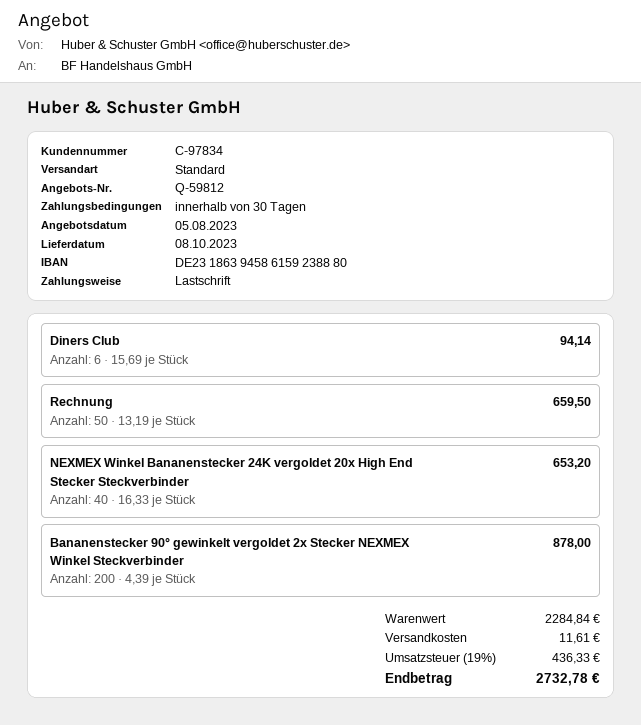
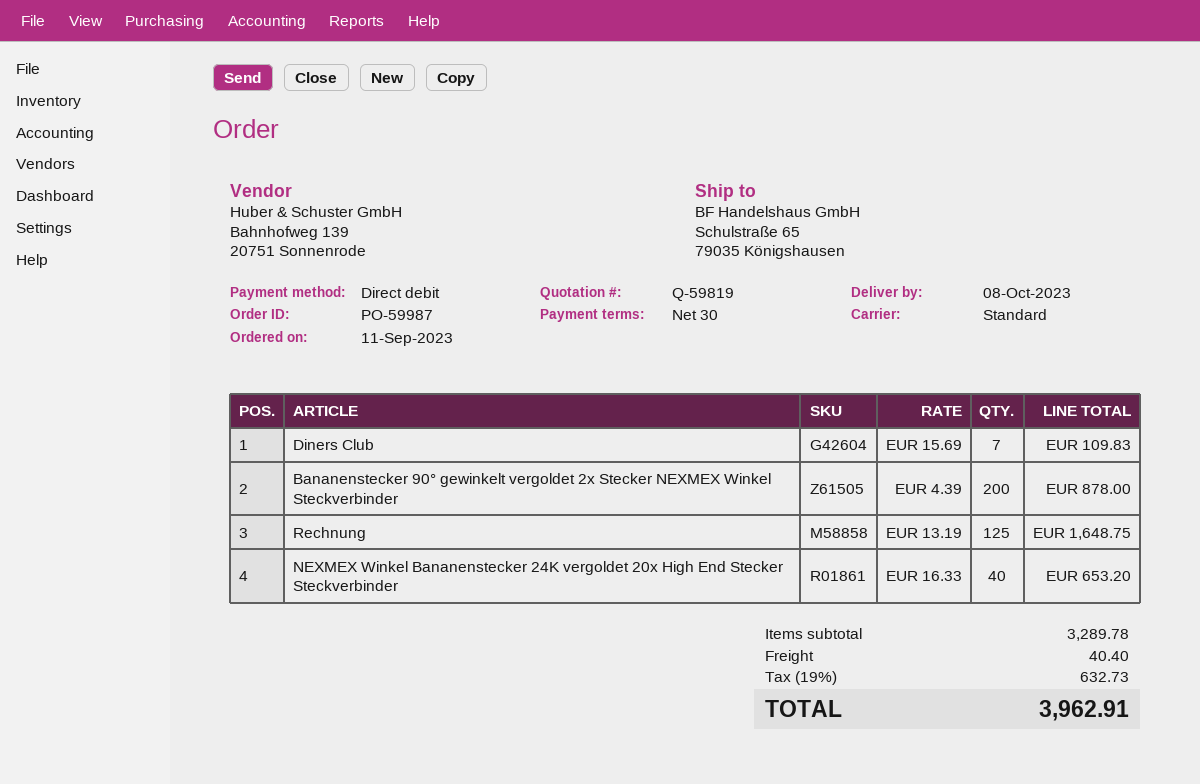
quote number: Q-59812 -> Q-59819
Diners Club: 6 x 15.69 = 94.14 -> 7 x 15.69 = 109.83
Rechnung: 50 x 13.19 = 659.50 -> 125 x 13.19 = 1648.75
subtotal: 2284.84 -> 3289.78
shipping: 11.61 -> 40.40
tax: 19% = 436.33 -> 19% = 632.73
total: 2732.78 -> 3962.91

